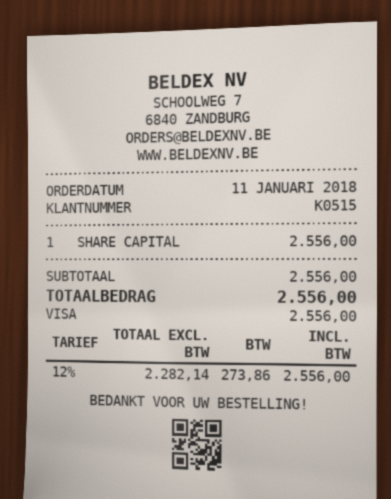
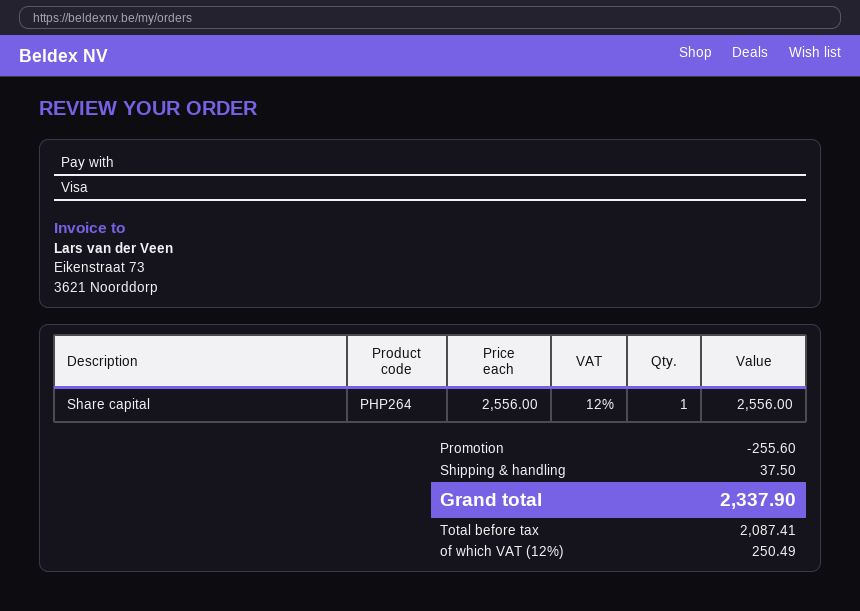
discount: none -> 255.60
shipping: none -> 37.50
net: 2282.14 -> 2087.41
tax: 12% = 273.86 -> 12% = 250.49
total: 2556.00 -> 2337.90

